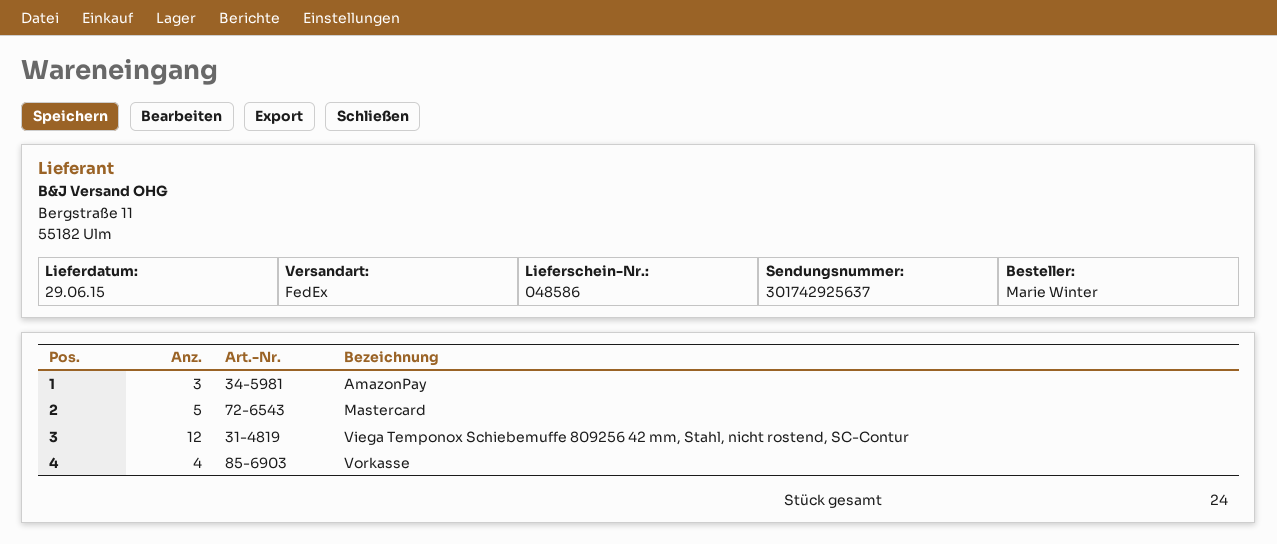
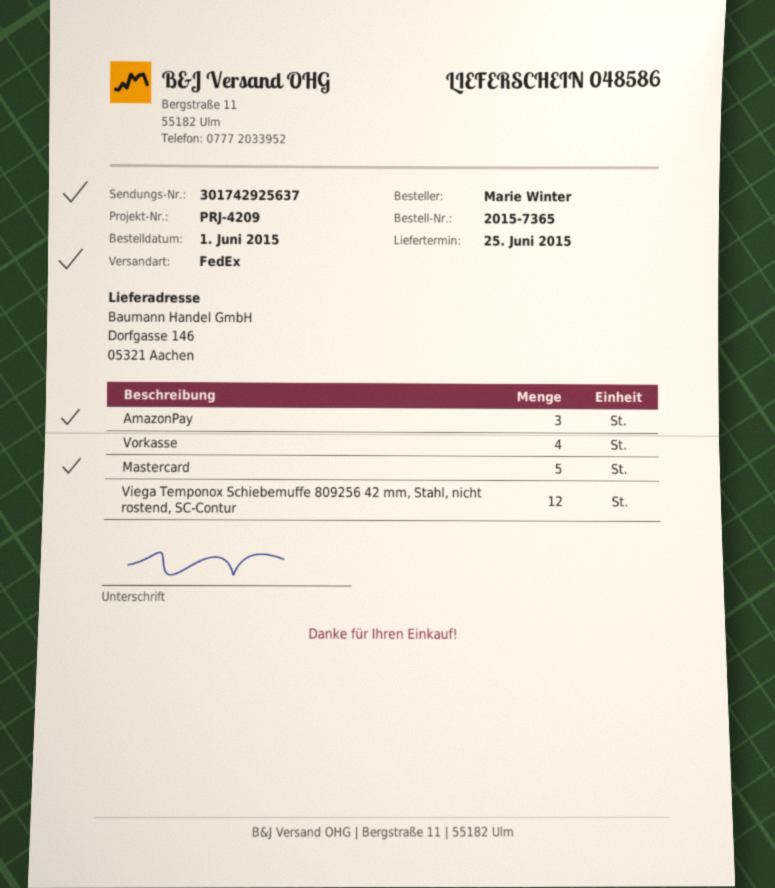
delivery date: 2015-06-29 -> 2015-06-25

